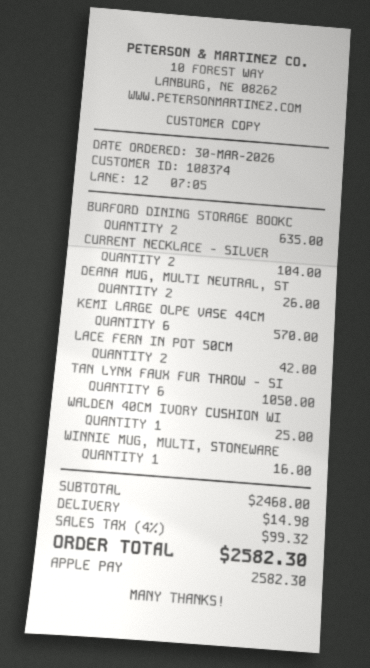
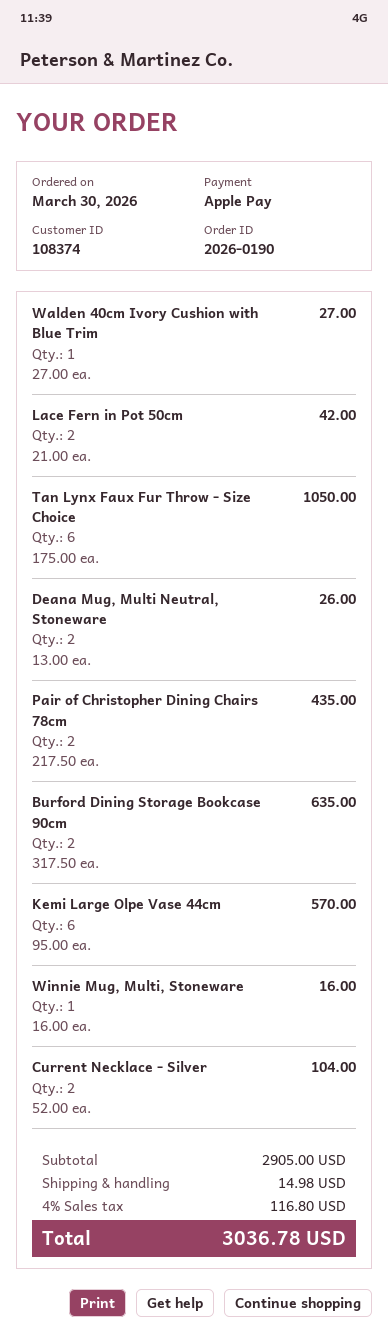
WALDEN 40CM IVORY CUSHION WI: 1 for 25.00 -> 1 for 27.00
Pair of Christopher Dining Chairs 78cm: none -> 2 for 435.00
subtotal: 2468.00 -> 2905.00
tax: 4% = 99.32 -> 4% = 116.80
total: 2582.30 -> 3036.78

